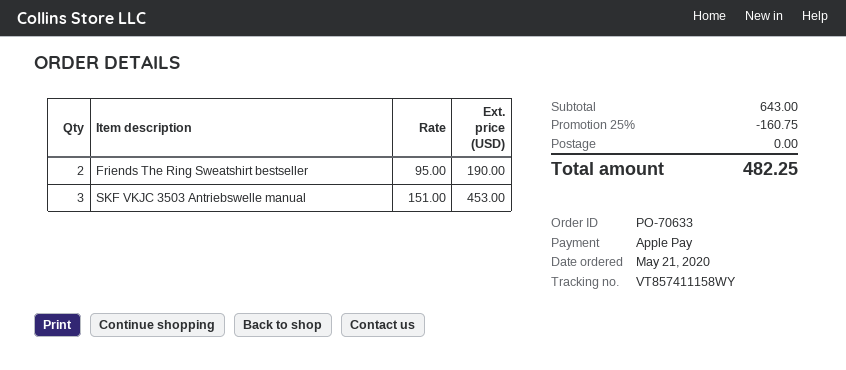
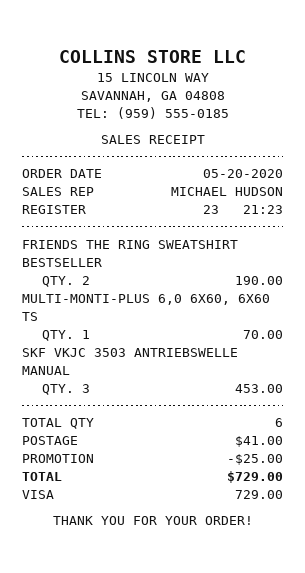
order date: 2020-05-21 -> 2020-05-20
payment method: Apple Pay -> Visa
MULTI-MONTI-PLUS 6,0 6X60, 6X60 TS: none -> 1 for 70.00
discount: 160.75 -> 25.00
shipping: 0.00 -> 41.00
total: 482.25 -> 729.00

